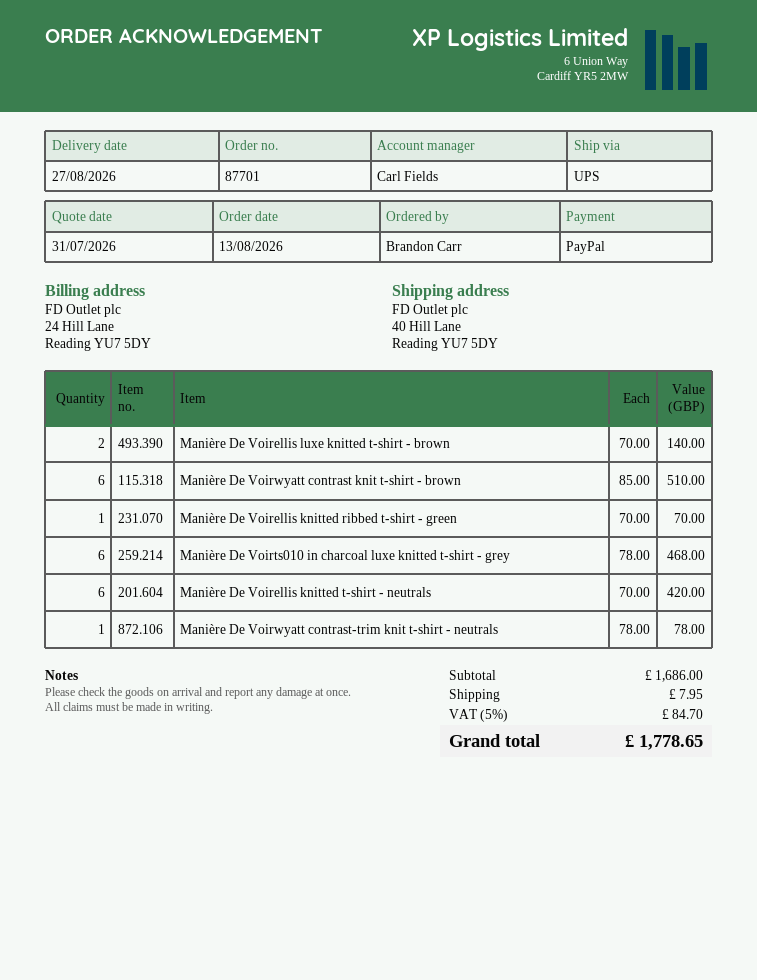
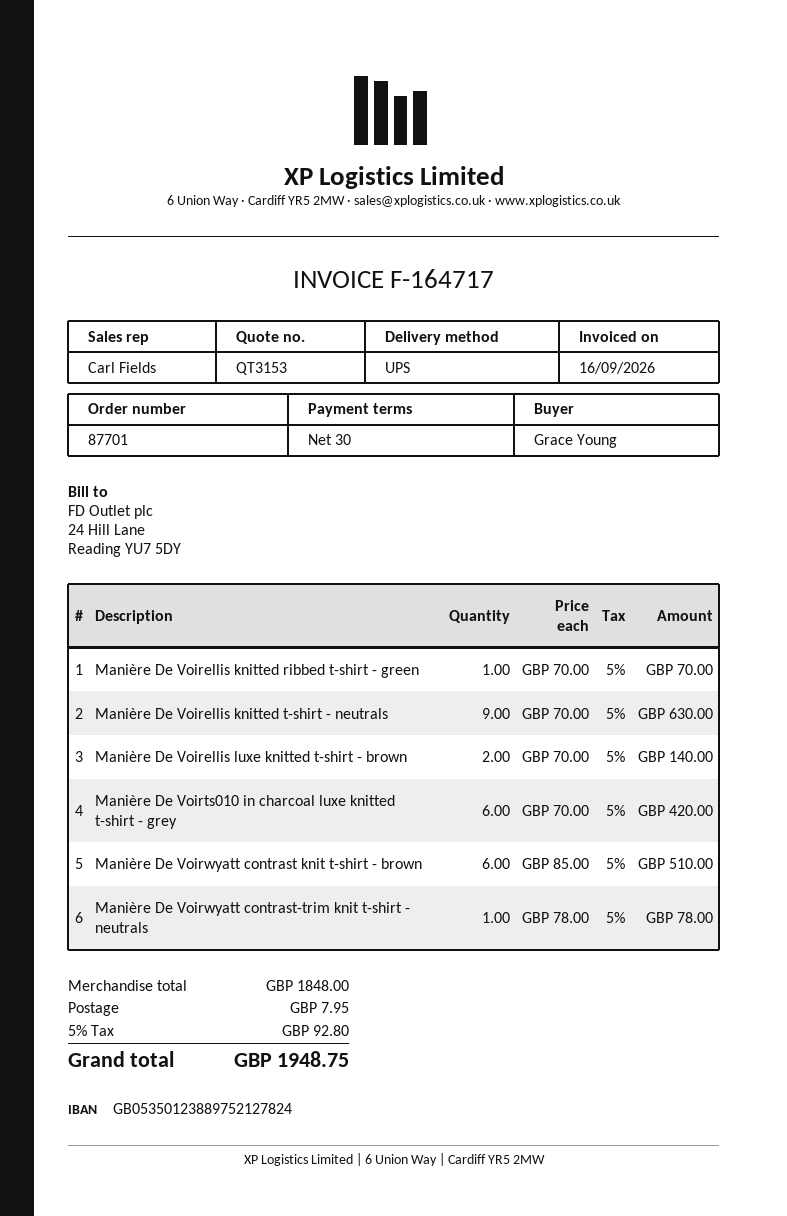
ordered by: Brandon Carr -> Grace Young
Manière De Voirts010 in charcoal luxe knitted t-shirt - grey: 6 x 78.00 = 468.00 -> 6 x 70.00 = 420.00
Manière De Voirellis knitted t-shirt - neutrals: 6 x 70.00 = 420.00 -> 9 x 70.00 = 630.00
subtotal: 1686.00 -> 1848.00
tax: 5% = 84.70 -> 5% = 92.80
total: 1778.65 -> 1948.75

